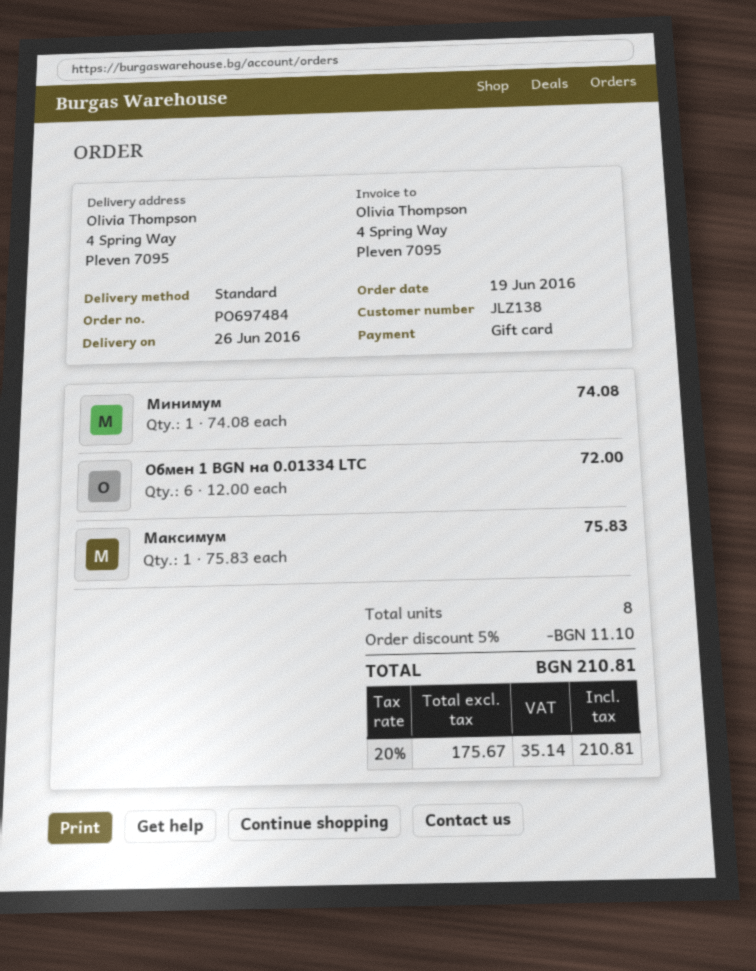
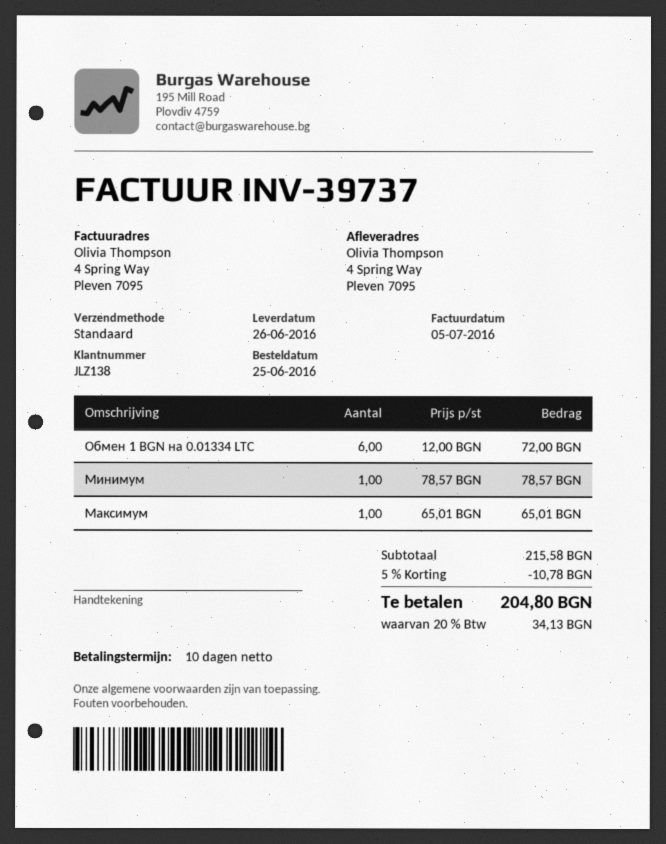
order date: 2016-06-19 -> 2016-06-25
Минимум: 1 x 74.08 = 74.08 -> 1 x 78.57 = 78.57
Максимум: 1 x 75.83 = 75.83 -> 1 x 65.01 = 65.01
discount: 5% = 11.10 -> 5% = 10.78
tax: 20% = 35.14 -> 20% = 34.13
total: 210.81 -> 204.80

